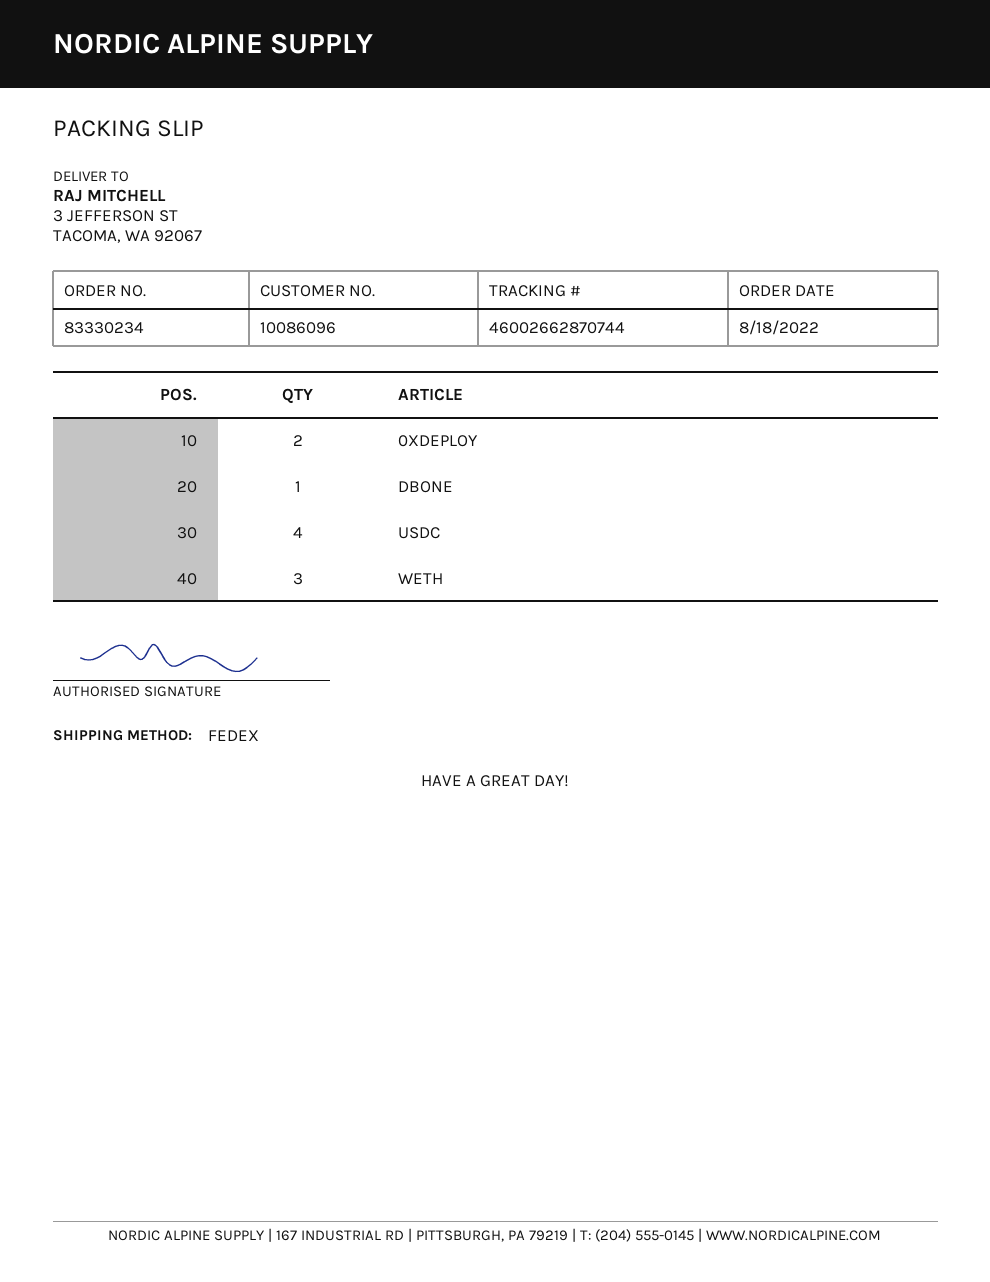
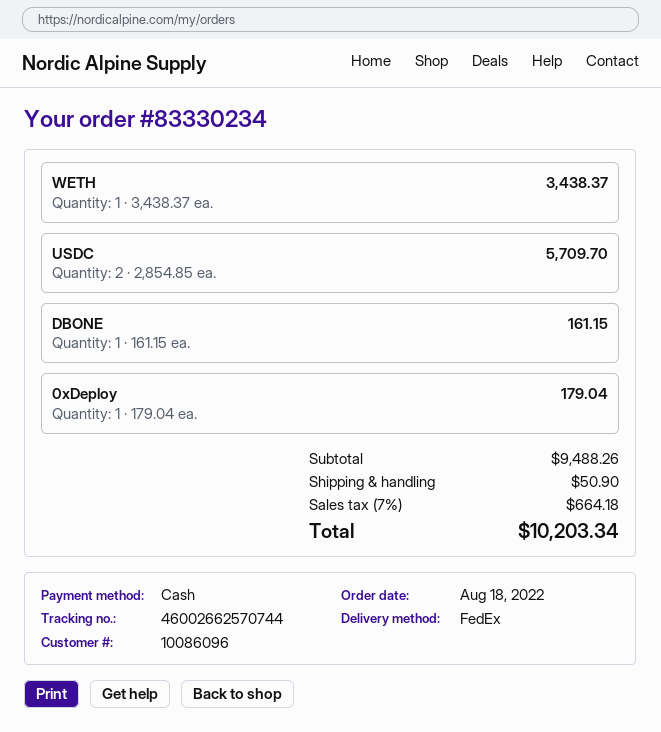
tracking number: 46002662870744 -> 46002662570744
0XDEPLOY: 2 -> 1
USDC: 4 -> 2
WETH: 3 -> 1

